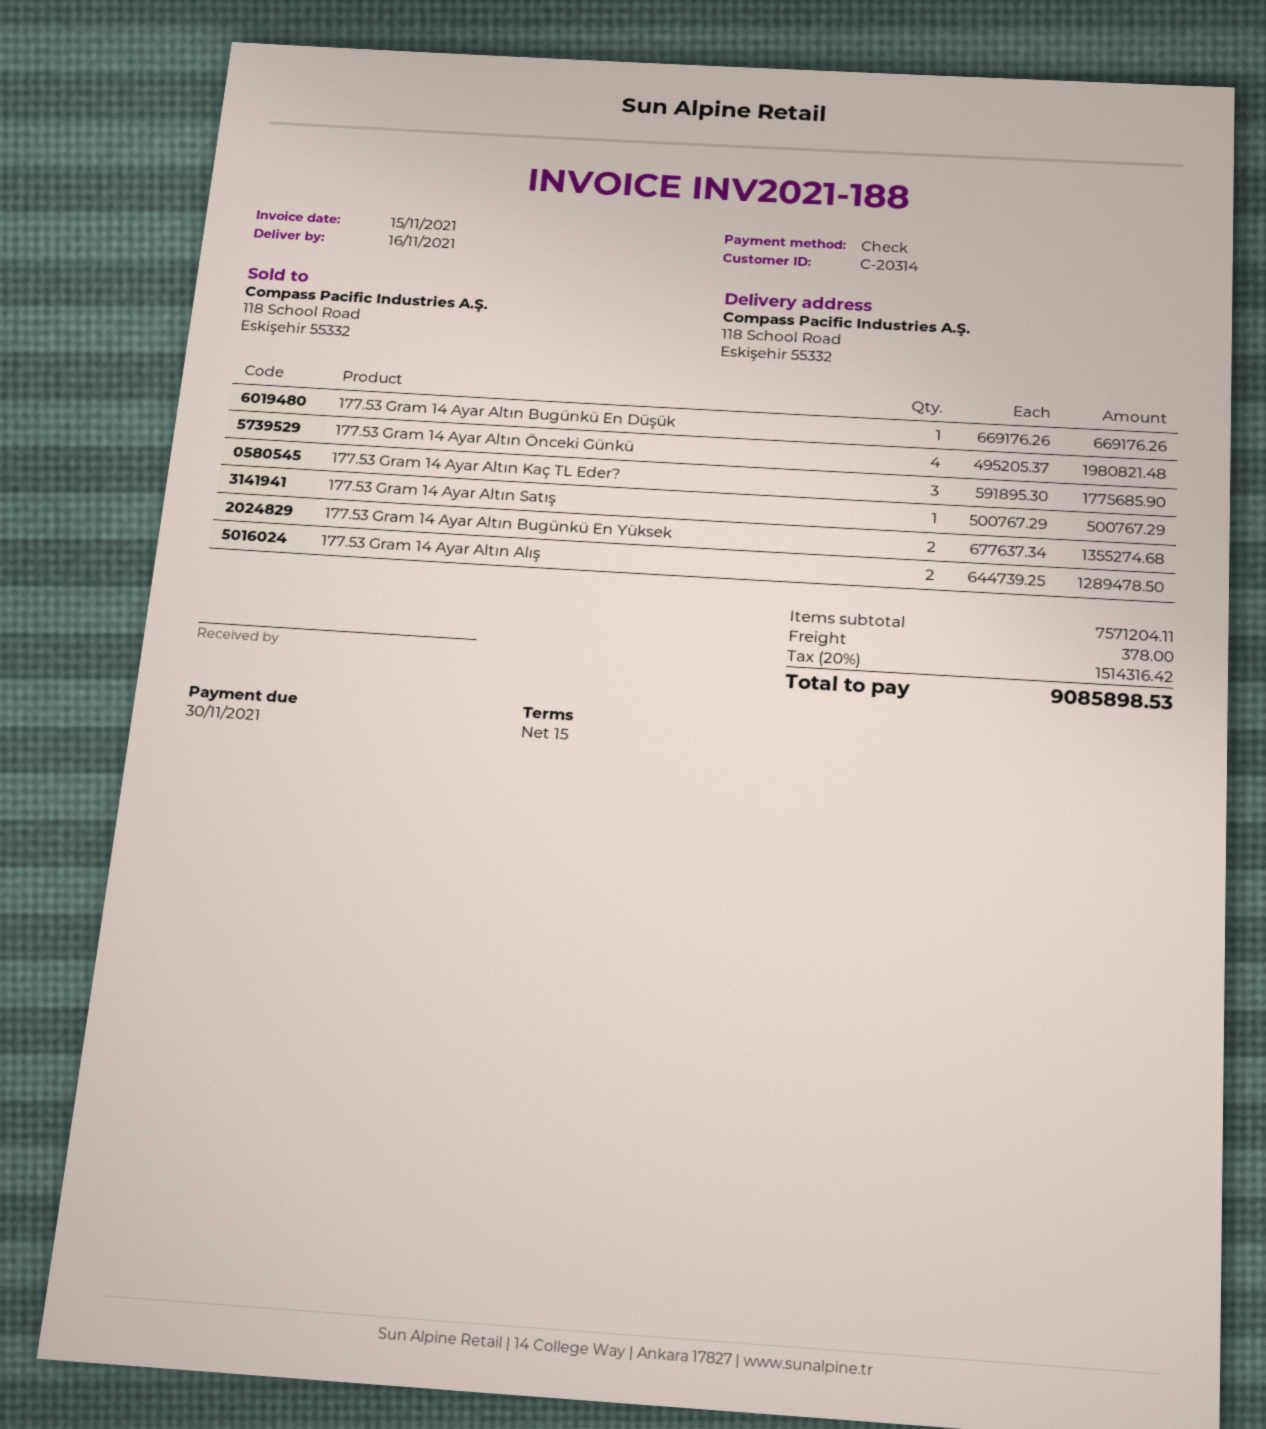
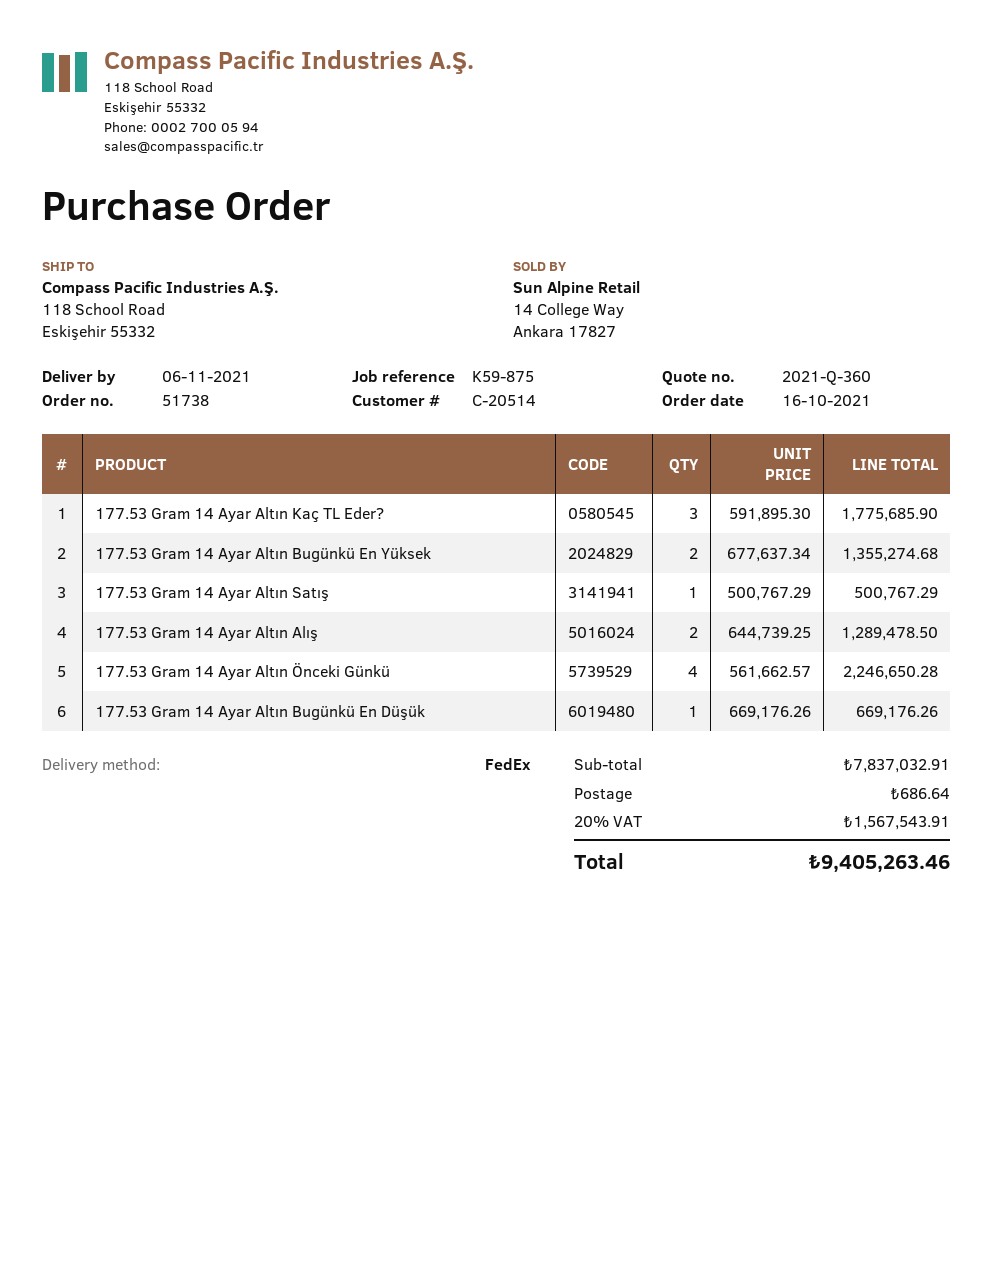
delivery date: 2021-11-16 -> 2021-11-06
customer number: C-20314 -> C-20514
177.53 Gram 14 Ayar Altın Önceki Günkü: 4 x 495205.37 = 1980821.48 -> 4 x 561662.57 = 2246650.28
subtotal: 7571204.11 -> 7837032.91
shipping: 378.00 -> 686.64
tax: 20% = 1514316.42 -> 20% = 1567543.91
total: 9085898.53 -> 9405263.46

